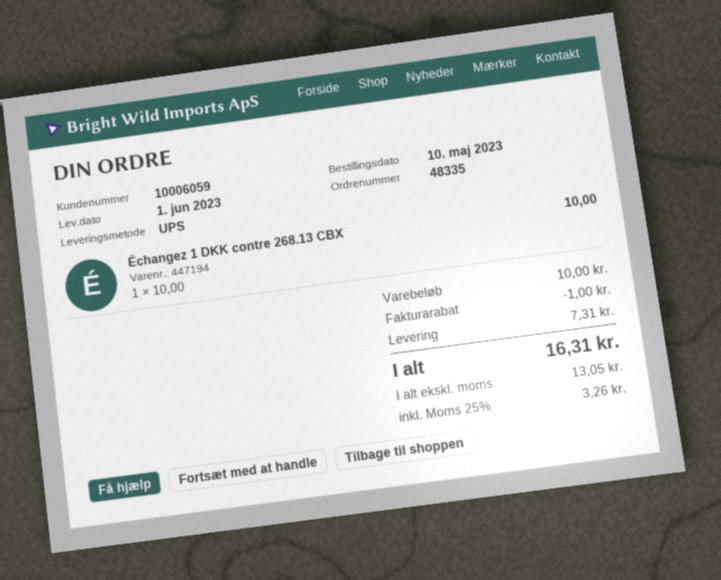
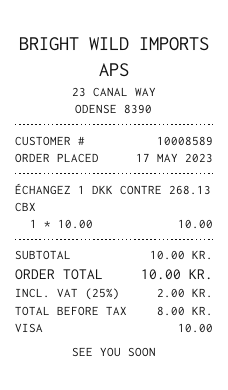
order date: 2023-05-10 -> 2023-05-17
customer number: 10006059 -> 10008589
discount: 1.00 -> none
shipping: 7.31 -> none
net: 13.05 -> 8.00
tax: 25% = 3.26 -> 25% = 2.00
total: 16.31 -> 10.00

